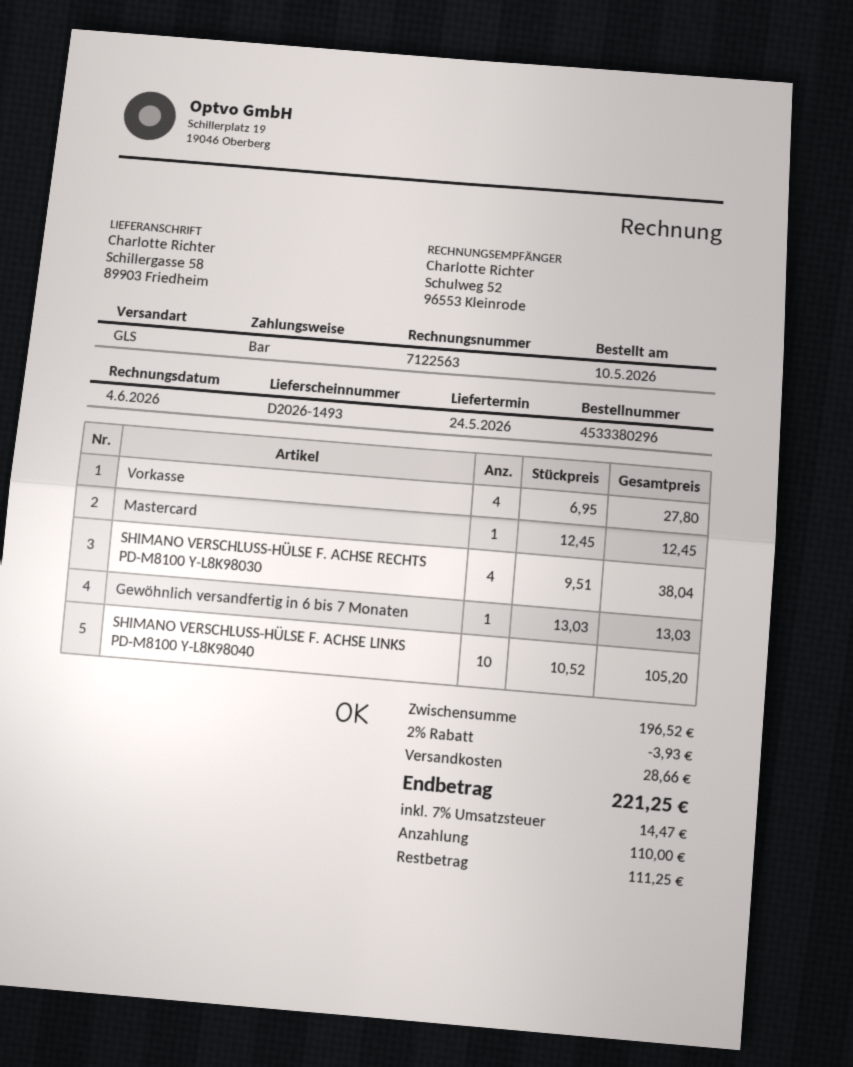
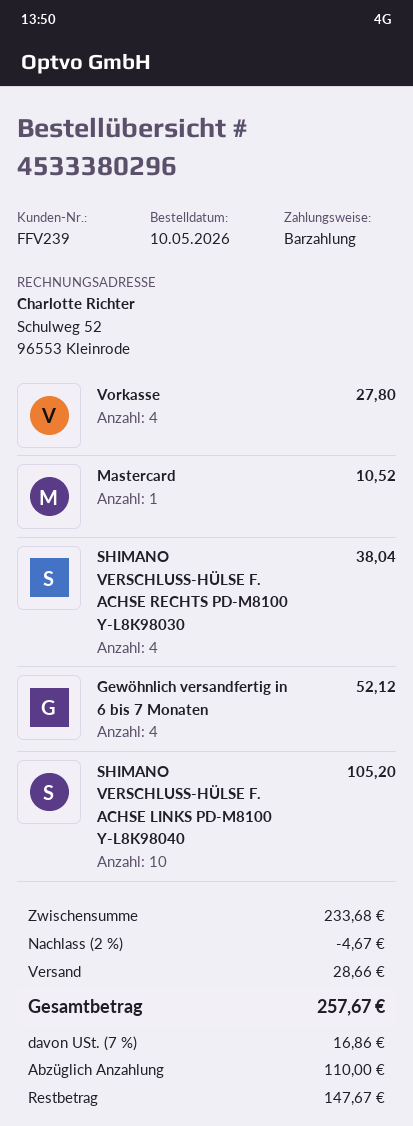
Mastercard: 1 for 12.45 -> 1 for 10.52
Gewöhnlich versandfertig in 6 bis 7 Monaten: 1 for 13.03 -> 4 for 52.12
subtotal: 196.52 -> 233.68
discount: 2% = 3.93 -> 2% = 4.67
tax: 7% = 14.47 -> 7% = 16.86
total: 221.25 -> 257.67
balance: 111.25 -> 147.67

